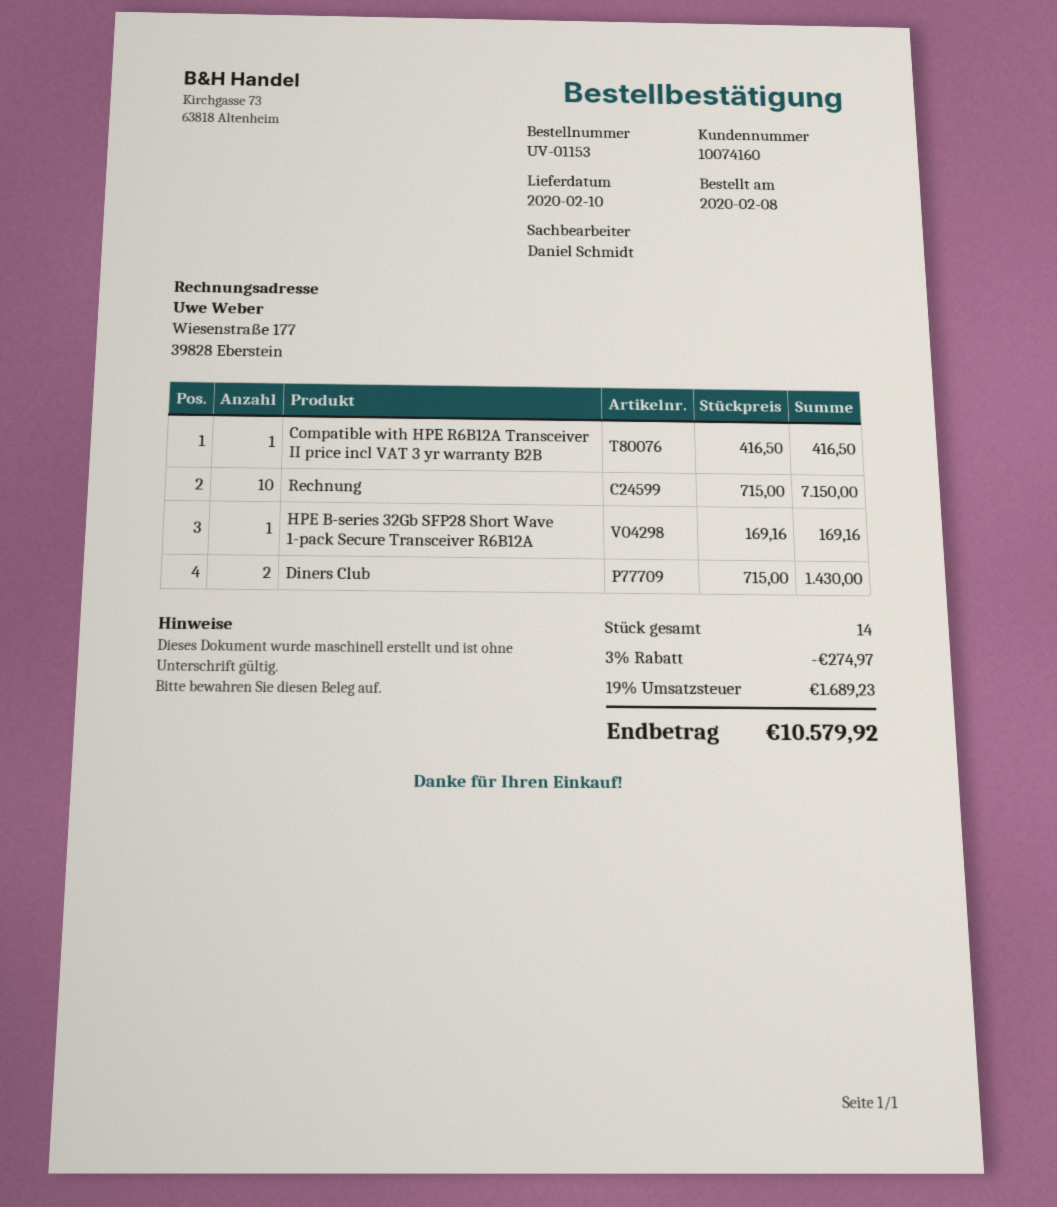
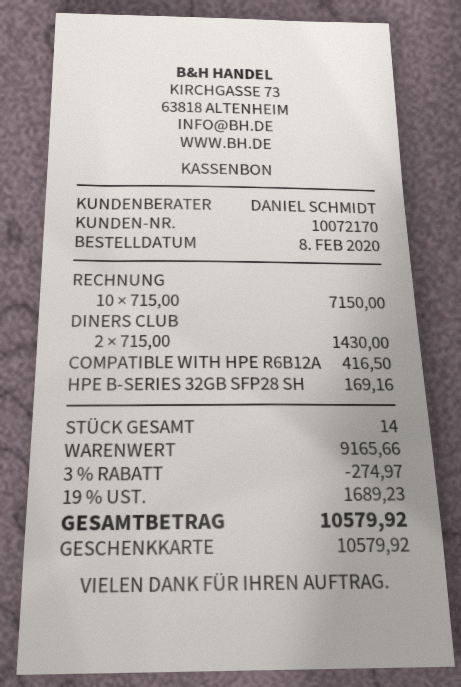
customer number: 10074160 -> 10072170

